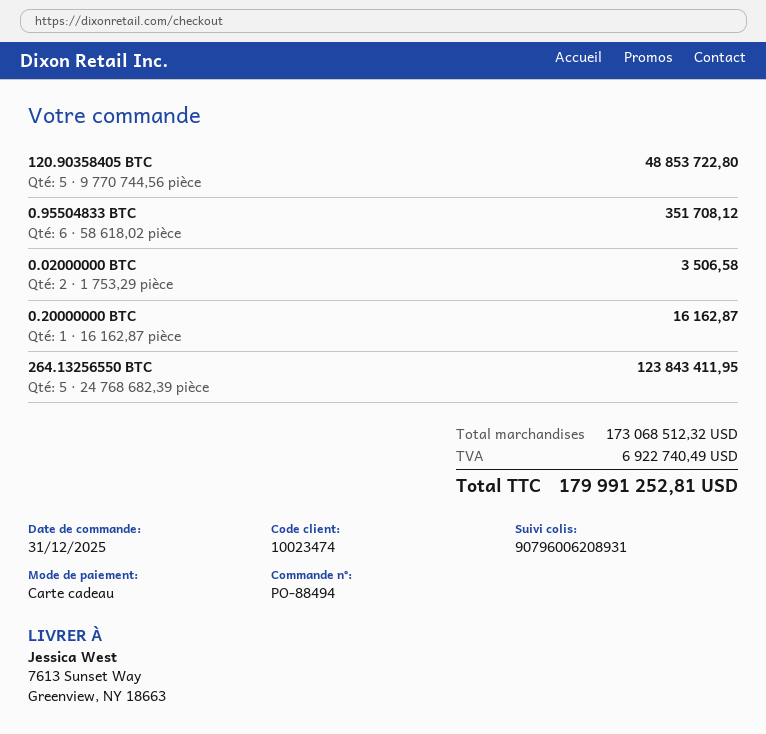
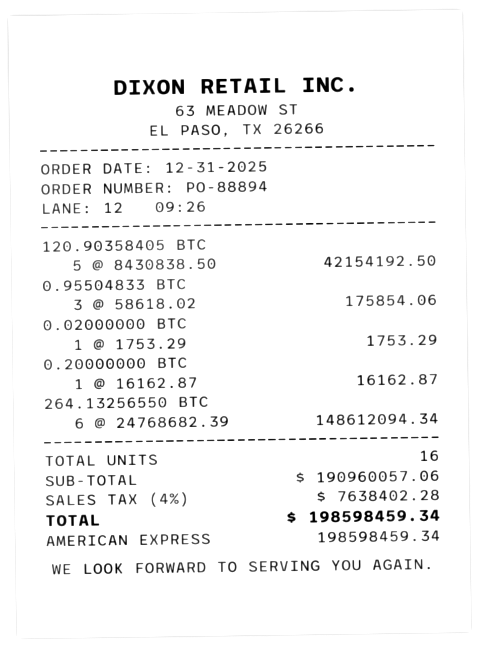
order number: PO-88494 -> PO-88894
payment method: gift card -> American Express
120.90358405 BTC: 5 x 9770744.56 = 48853722.80 -> 5 x 8430838.50 = 42154192.50
0.95504833 BTC: 6 x 58618.02 = 351708.12 -> 3 x 58618.02 = 175854.06
0.02000000 BTC: 2 x 1753.29 = 3506.58 -> 1 x 1753.29 = 1753.29
264.13256550 BTC: 5 x 24768682.39 = 123843411.95 -> 6 x 24768682.39 = 148612094.34
subtotal: 173068512.32 -> 190960057.06
tax: 6922740.49 -> 7638402.28
total: 179991252.81 -> 198598459.34

